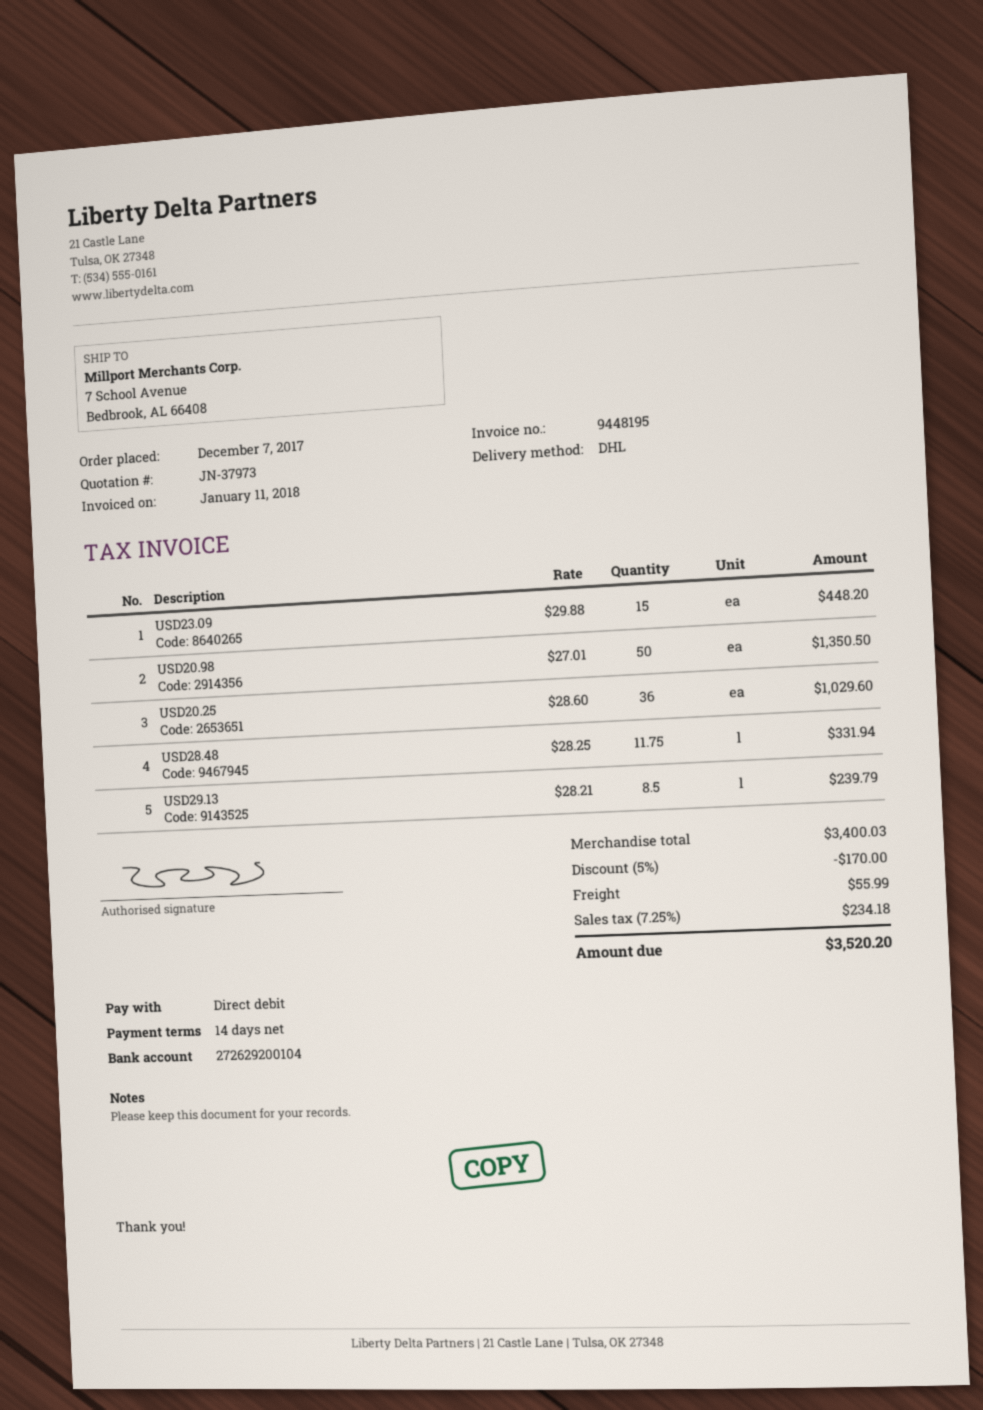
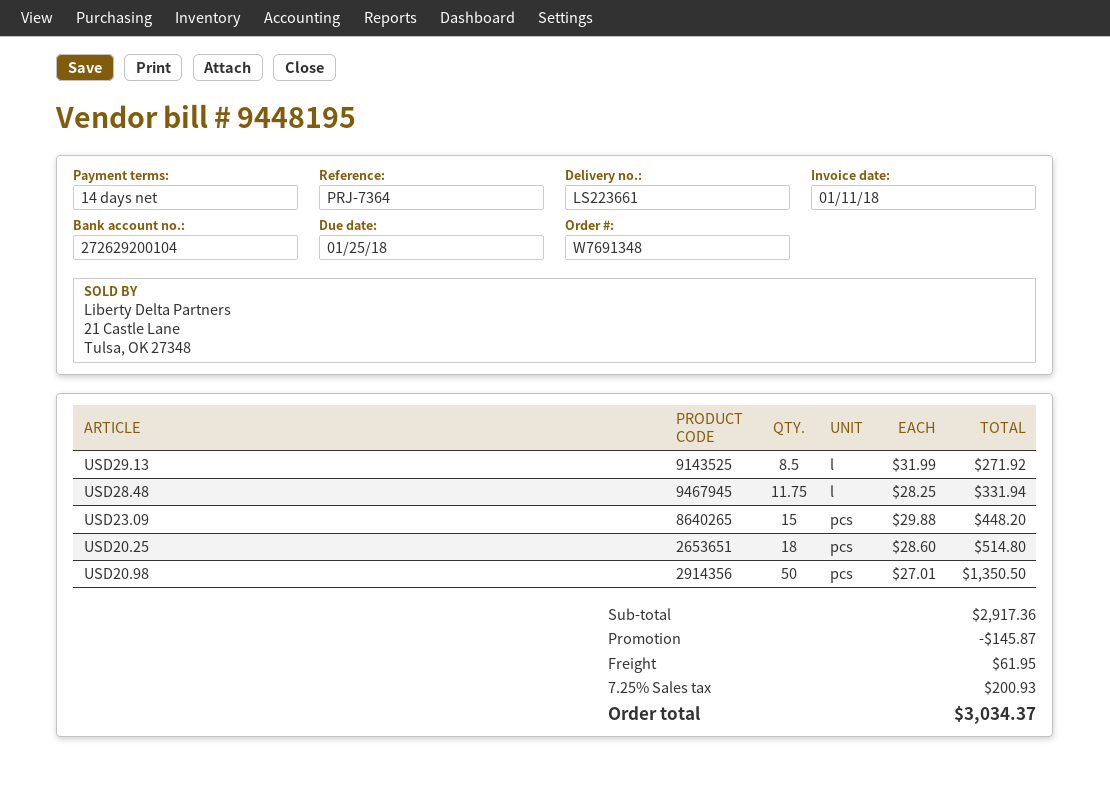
USD20.25: 36 x 28.60 = 1029.60 -> 18 x 28.60 = 514.80
USD29.13: 8.5 x 28.21 = 239.79 -> 8.5 x 31.99 = 271.92
subtotal: 3400.03 -> 2917.36
discount: 170.00 -> 145.87
shipping: 55.99 -> 61.95
tax: 7.25% = 234.18 -> 7.25% = 200.93
total: 3520.20 -> 3034.37

